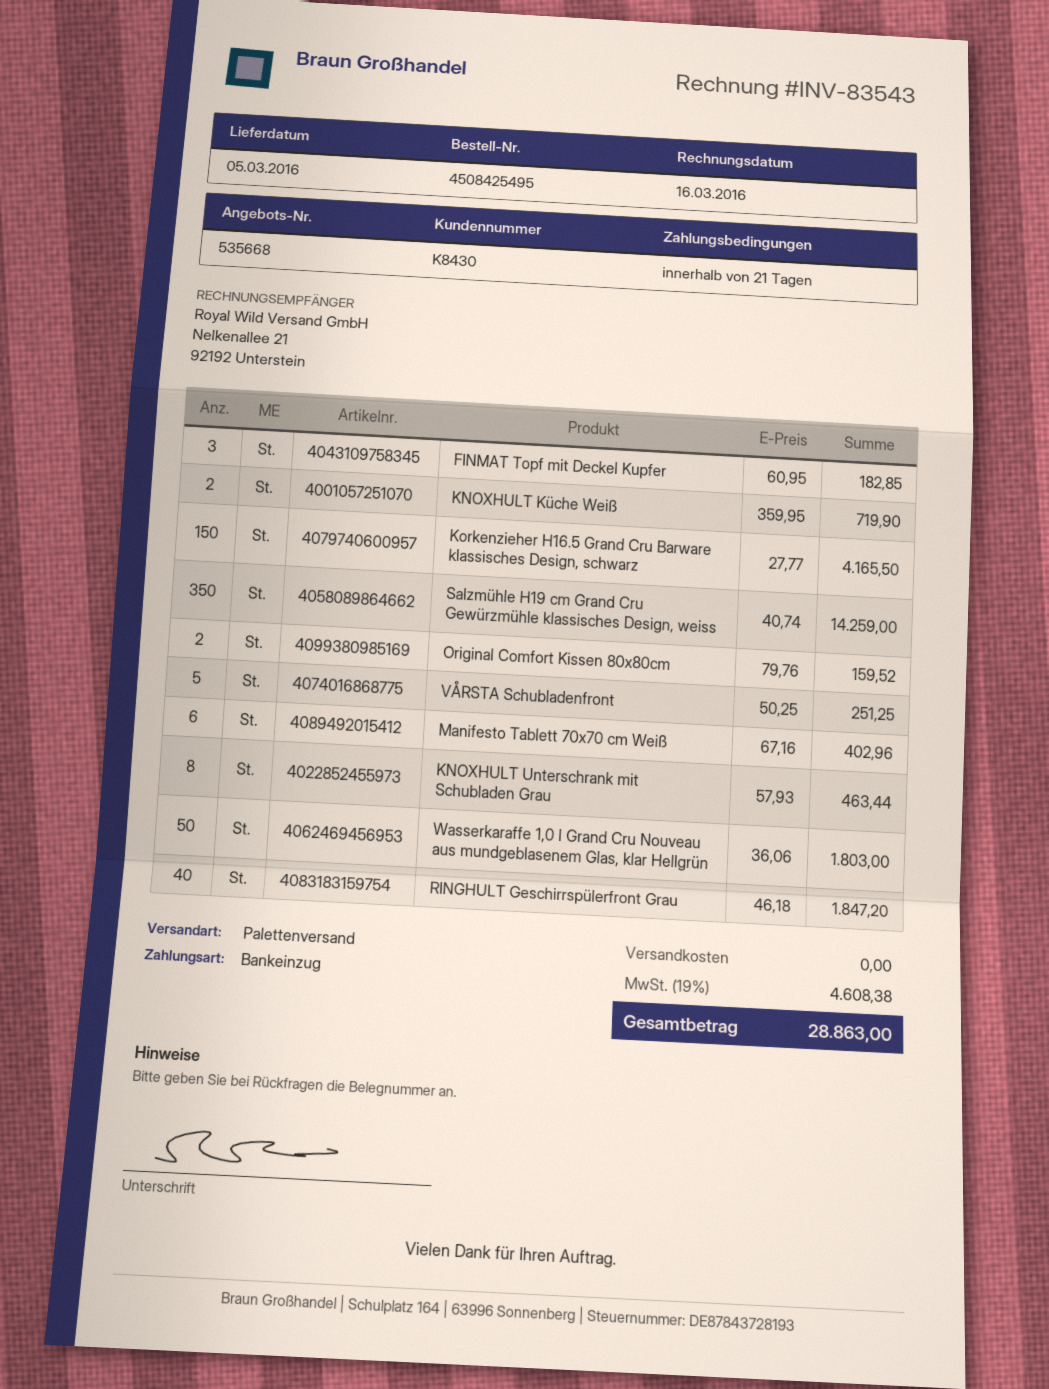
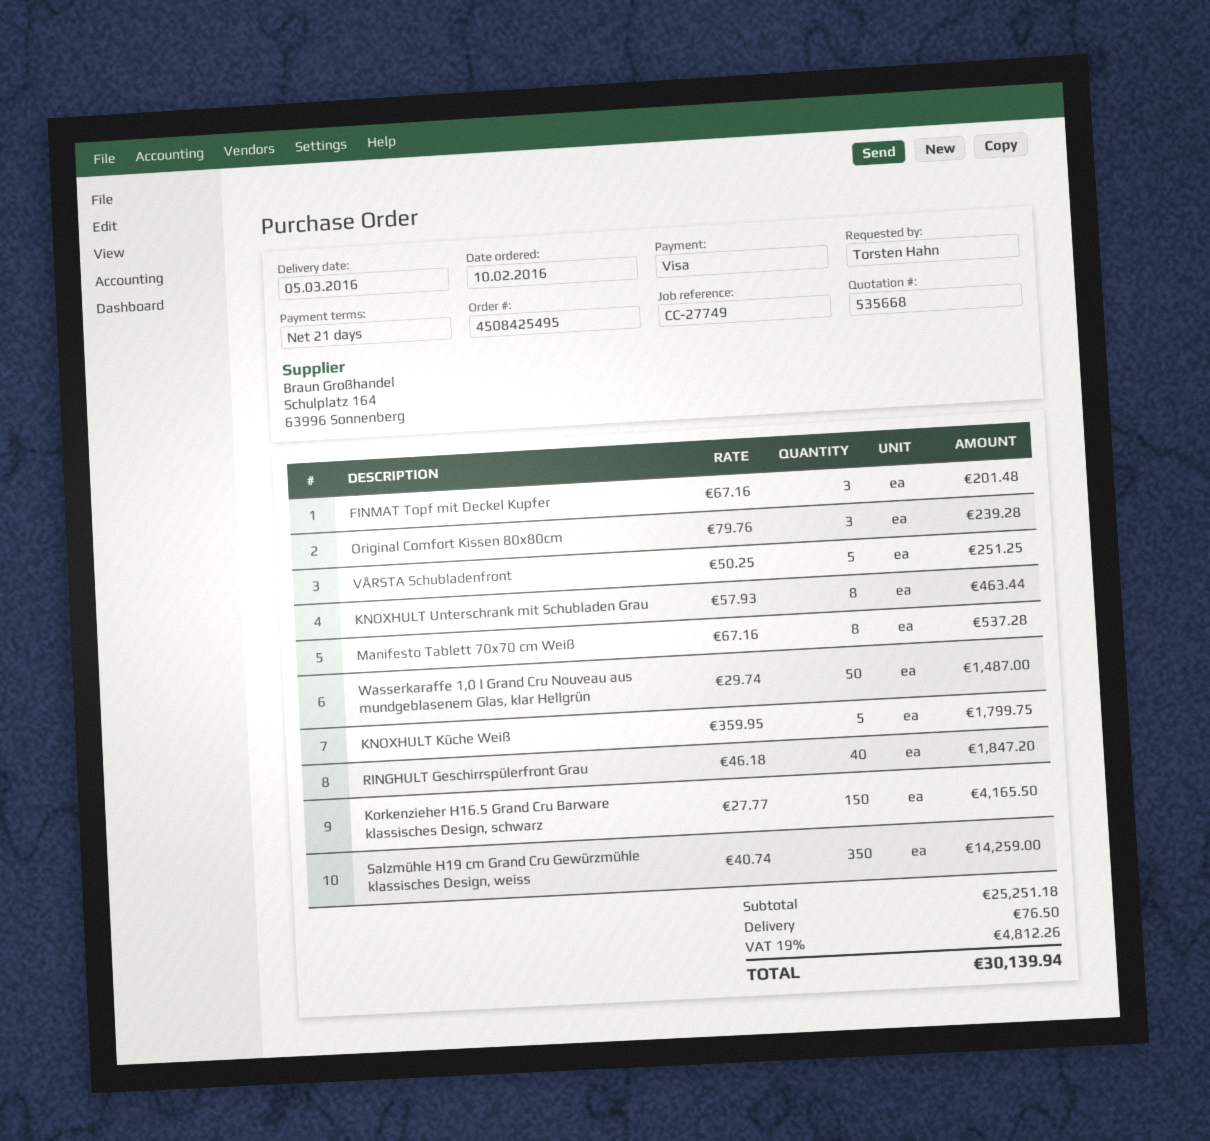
payment method: direct debit -> Visa
FINMAT Topf mit Deckel Kupfer: 3 x 60.95 = 182.85 -> 3 x 67.16 = 201.48
KNOXHULT Küche Weiß: 2 x 359.95 = 719.90 -> 5 x 359.95 = 1799.75
Original Comfort Kissen 80x80cm: 2 x 79.76 = 159.52 -> 3 x 79.76 = 239.28
Manifesto Tablett 70x70 cm Weiß: 6 x 67.16 = 402.96 -> 8 x 67.16 = 537.28
Wasserkaraffe 1,0 l Grand Cru Nouveau aus mundgeblasenem Glas, klar Hellgrün: 50 x 36.06 = 1803.00 -> 50 x 29.74 = 1487.00
shipping: 0.00 -> 76.50
tax: 19% = 4608.38 -> 19% = 4812.26
total: 28863.00 -> 30139.94

